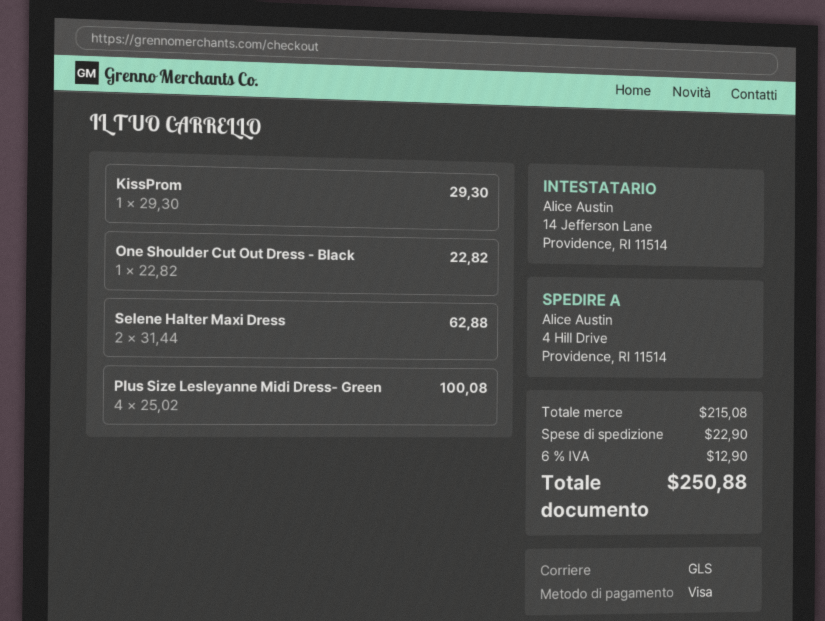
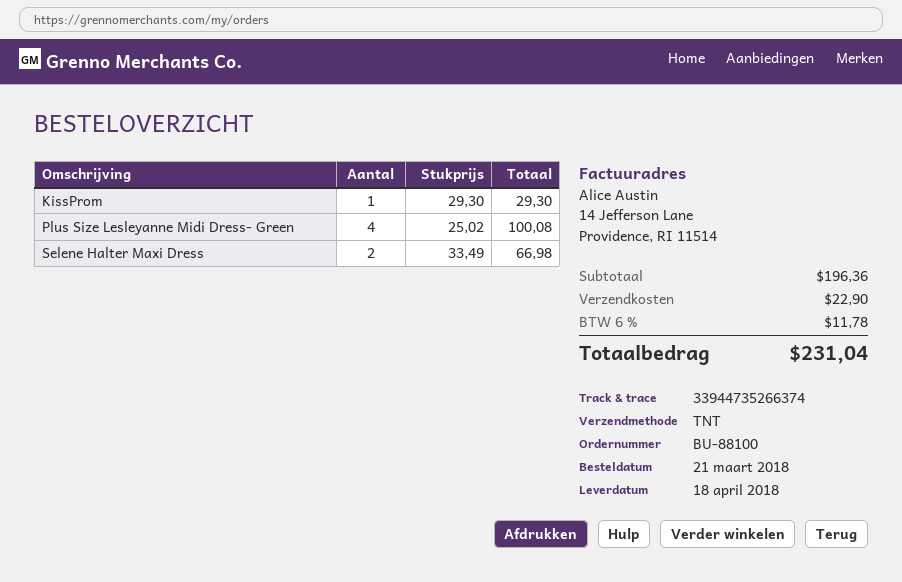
shipping method: GLS -> TNT
One Shoulder Cut Out Dress - Black: 1 x 22.82 = 22.82 -> none
Selene Halter Maxi Dress: 2 x 31.44 = 62.88 -> 2 x 33.49 = 66.98
subtotal: 215.08 -> 196.36
tax: 6% = 12.90 -> 6% = 11.78
total: 250.88 -> 231.04

